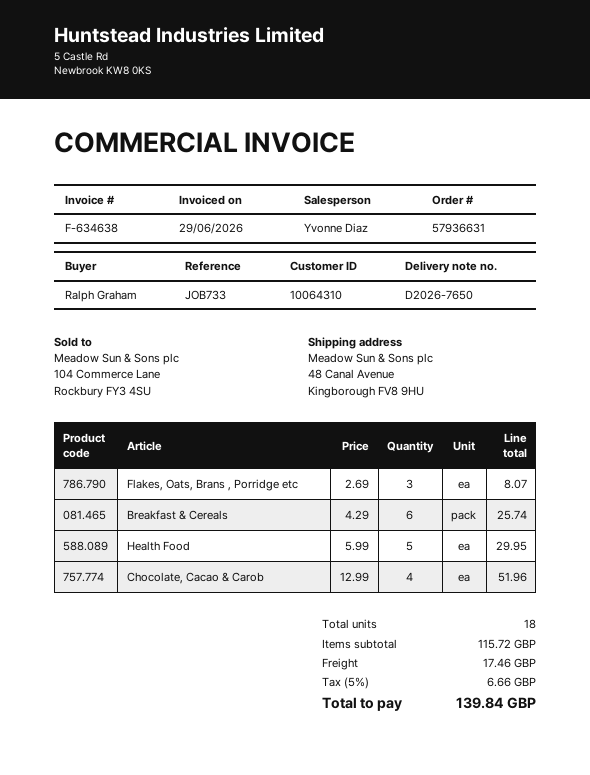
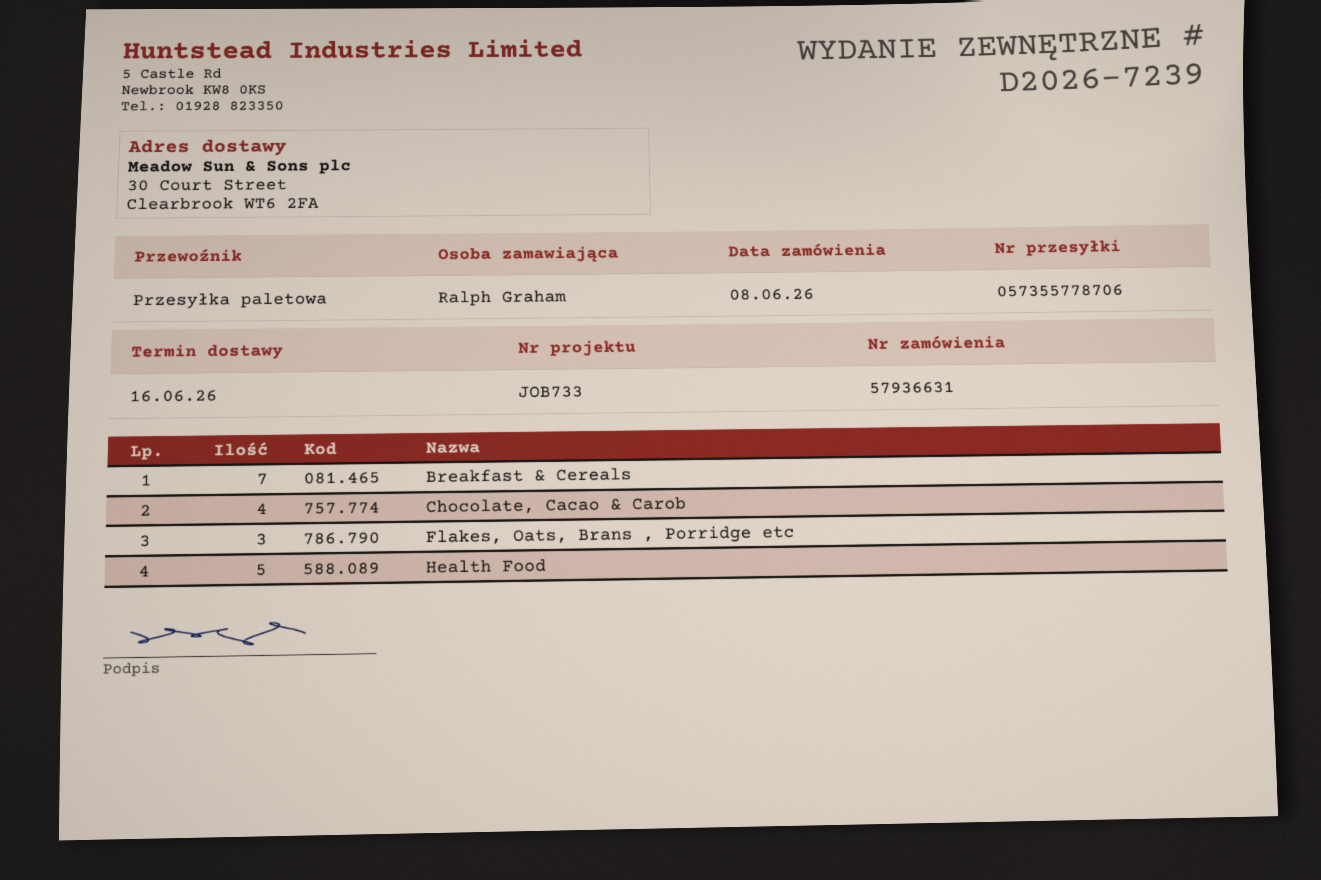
delivery note number: D2026-7650 -> D2026-7239
ship to: 48 Canal Avenue, Kingborough FV8 9HU -> 30 Court Street, Clearbrook WT6 2FA
Breakfast & Cereals: 6 -> 7

